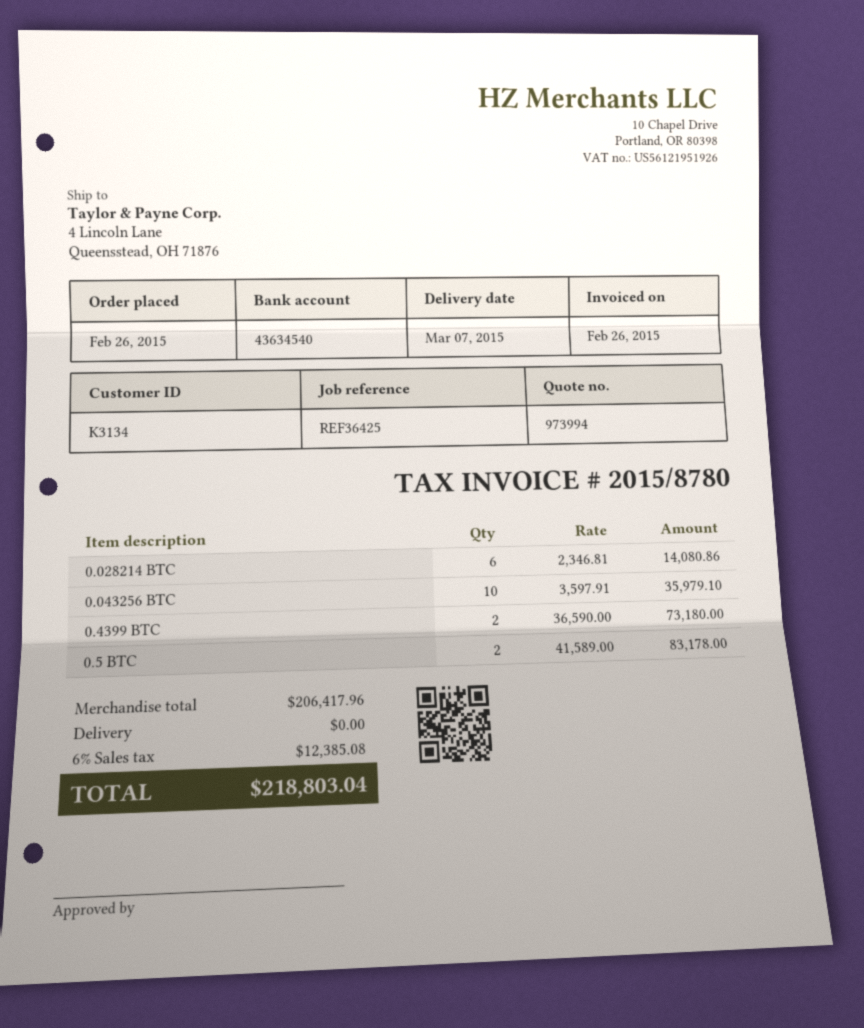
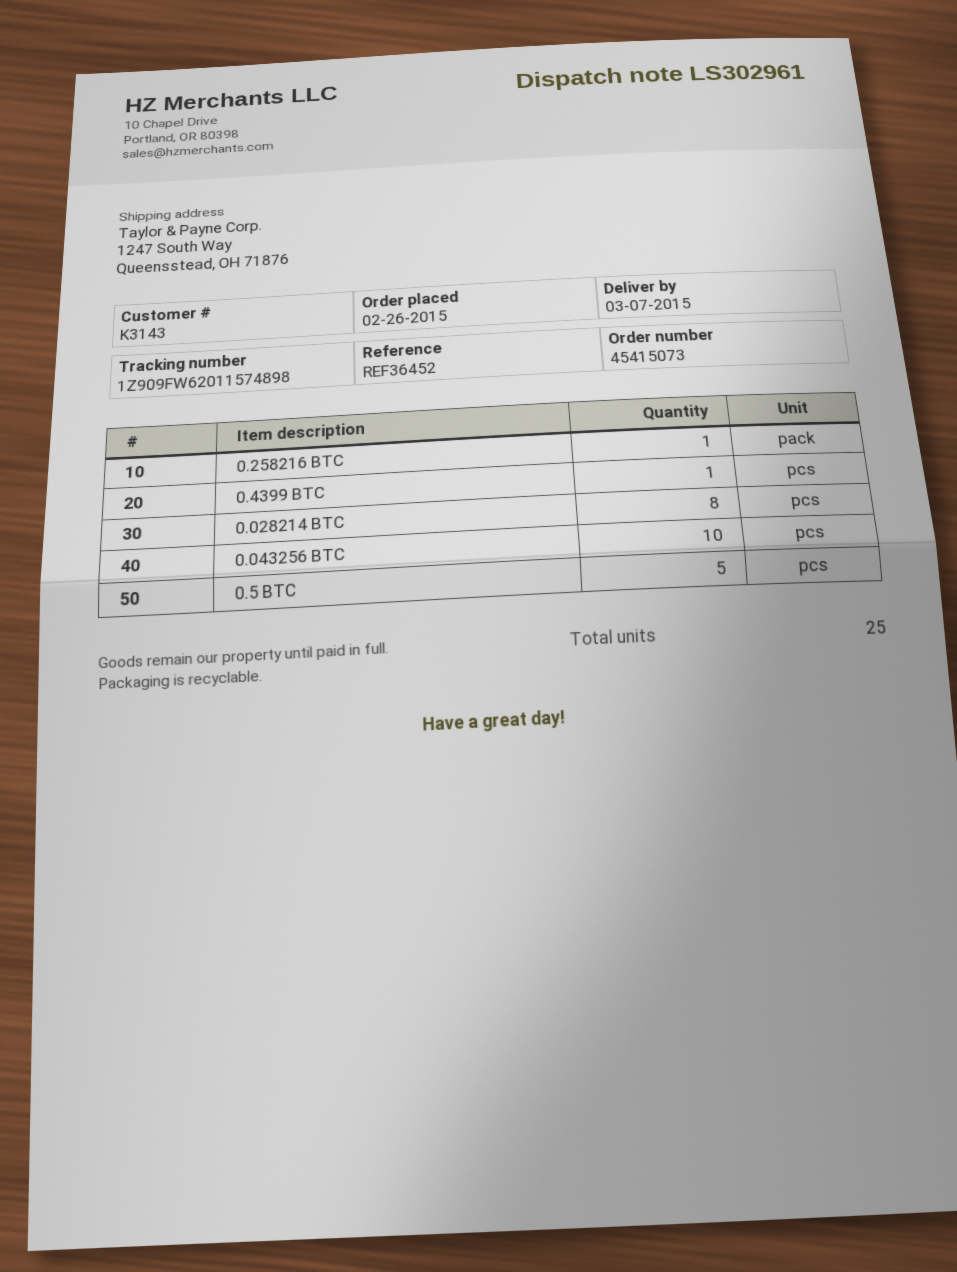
customer number: K3134 -> K3143
reference: REF36425 -> REF36452
ship to: 4 Lincoln Lane, Queensstead, OH 71876 -> 1247 South Way, Queensstead, OH 71876
0.028214 BTC: 6 -> 8
0.4399 BTC: 2 -> 1
0.5 BTC: 2 -> 5
0.258216 BTC: none -> 1

